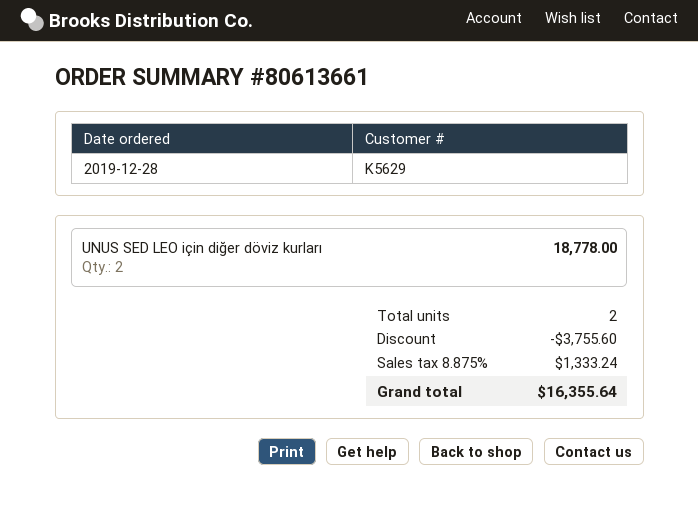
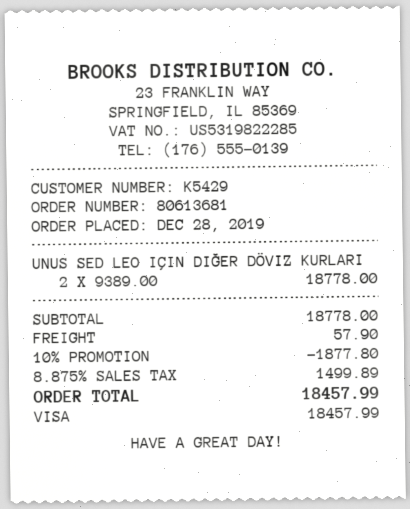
order number: 80613661 -> 80613681
customer number: K5629 -> K5429
discount: 3755.60 -> 1877.80
shipping: none -> 57.90
tax: 8.875% = 1333.24 -> 8.875% = 1499.89
total: 16355.64 -> 18457.99

